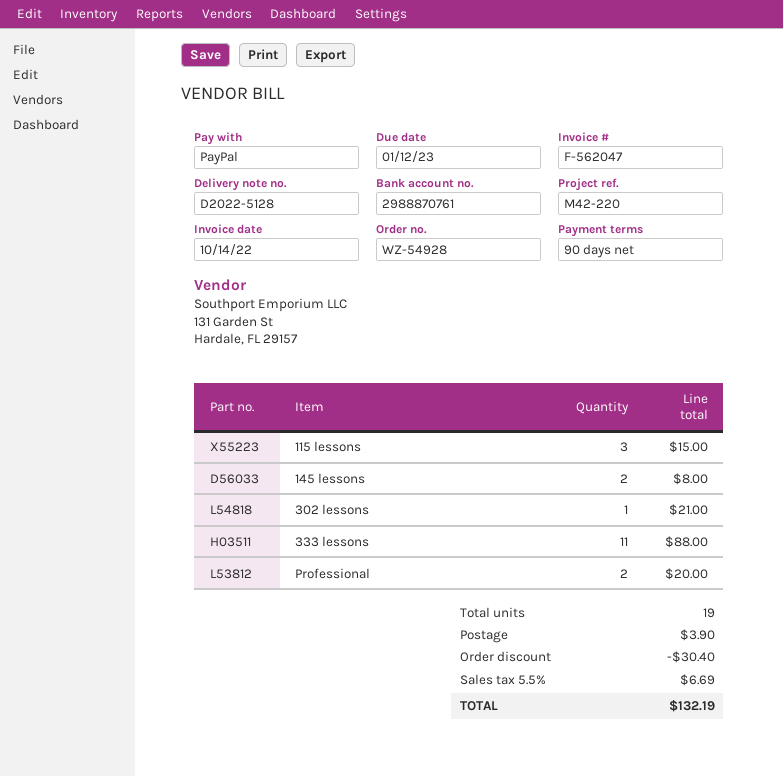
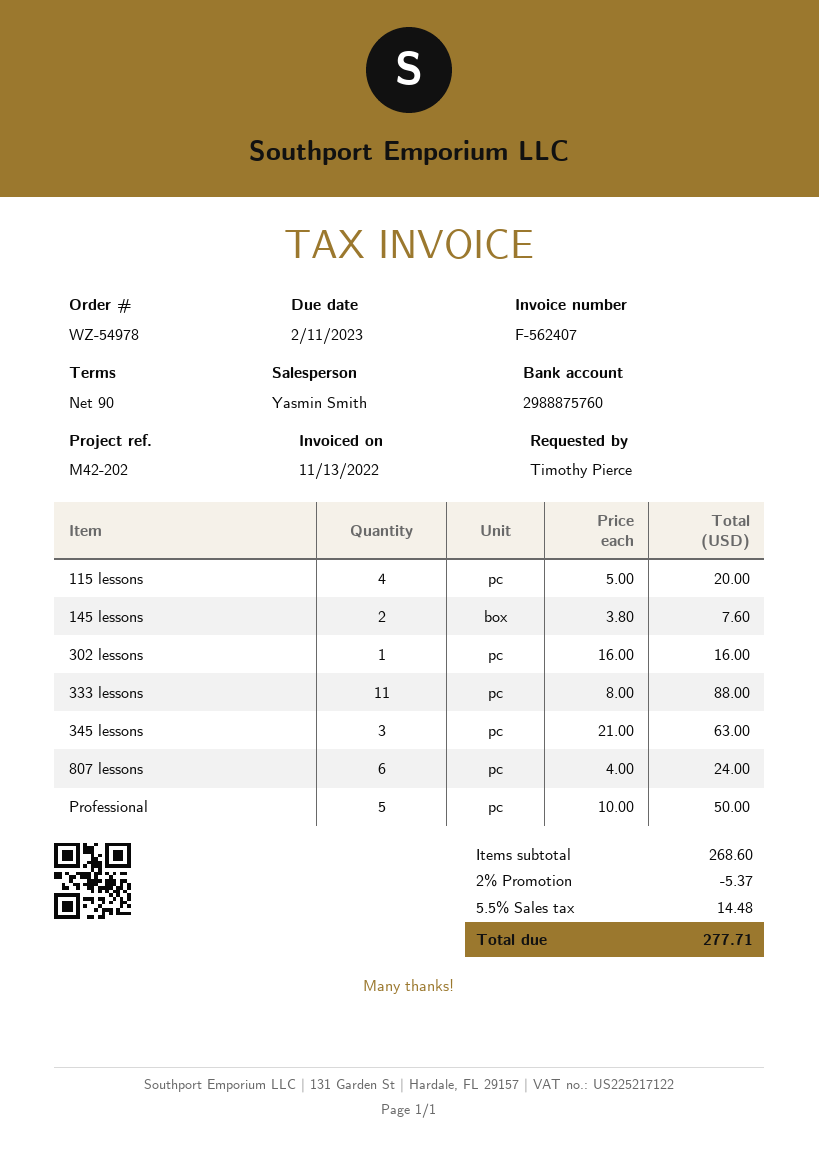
order number: WZ-54928 -> WZ-54978
invoice number: F-562047 -> F-562407
invoice date: 2022-10-14 -> 2022-11-13
due date: 2023-01-12 -> 2023-02-11
reference: M42-220 -> M42-202
bank account: 2988870761 -> 2988875760
115 lessons: 3 for 15.00 -> 4 for 20.00
145 lessons: 2 for 8.00 -> 2 for 7.60
302 lessons: 1 for 21.00 -> 1 for 16.00
Professional: 2 for 20.00 -> 5 for 50.00
345 lessons: none -> 3 for 63.00
807 lessons: none -> 6 for 24.00
discount: 30.40 -> 5.37
shipping: 3.90 -> none
tax: 5.5% = 6.69 -> 5.5% = 14.48
total: 132.19 -> 277.71

